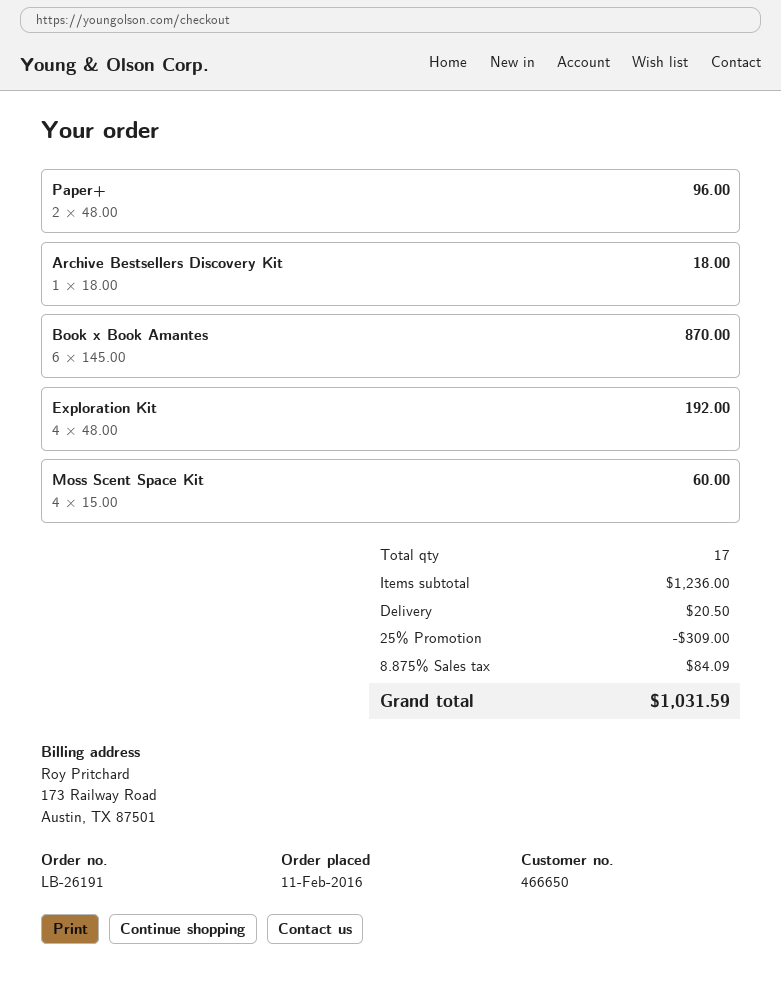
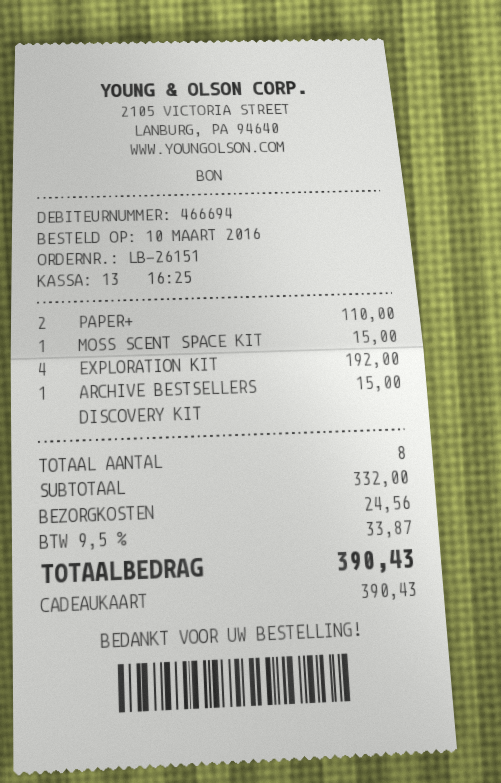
order number: LB-26191 -> LB-26151
order date: 2016-02-11 -> 2016-03-10
customer number: 466650 -> 466694
Paper+: 2 for 96.00 -> 2 for 110.00
Archive Bestsellers Discovery Kit: 1 for 18.00 -> 1 for 15.00
Book x Book Amantes: 6 for 870.00 -> none
Moss Scent Space Kit: 4 for 60.00 -> 1 for 15.00
total quantity: 17 -> 8
subtotal: 1236.00 -> 332.00
discount: 25% = 309.00 -> none
shipping: 20.50 -> 24.56
tax: 8.875% = 84.09 -> 9.5% = 33.87
total: 1031.59 -> 390.43

